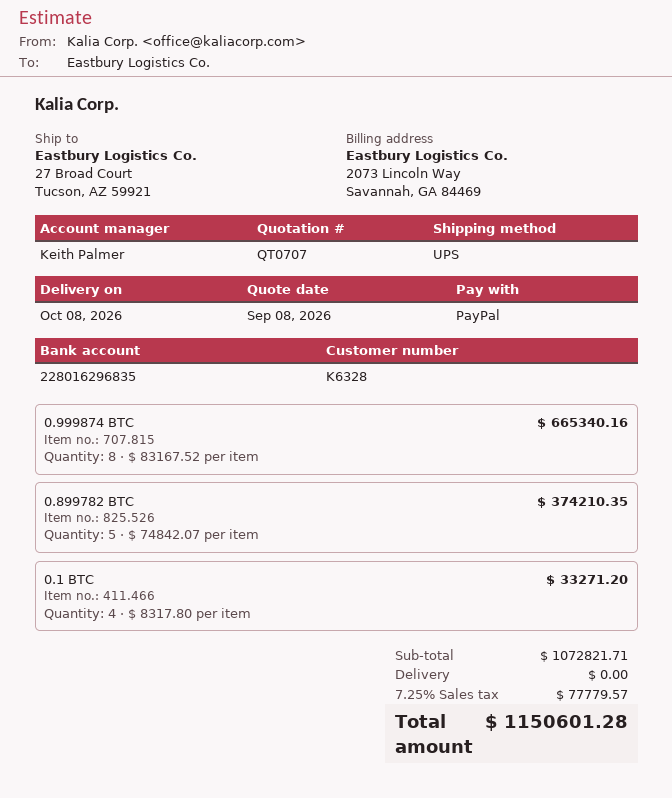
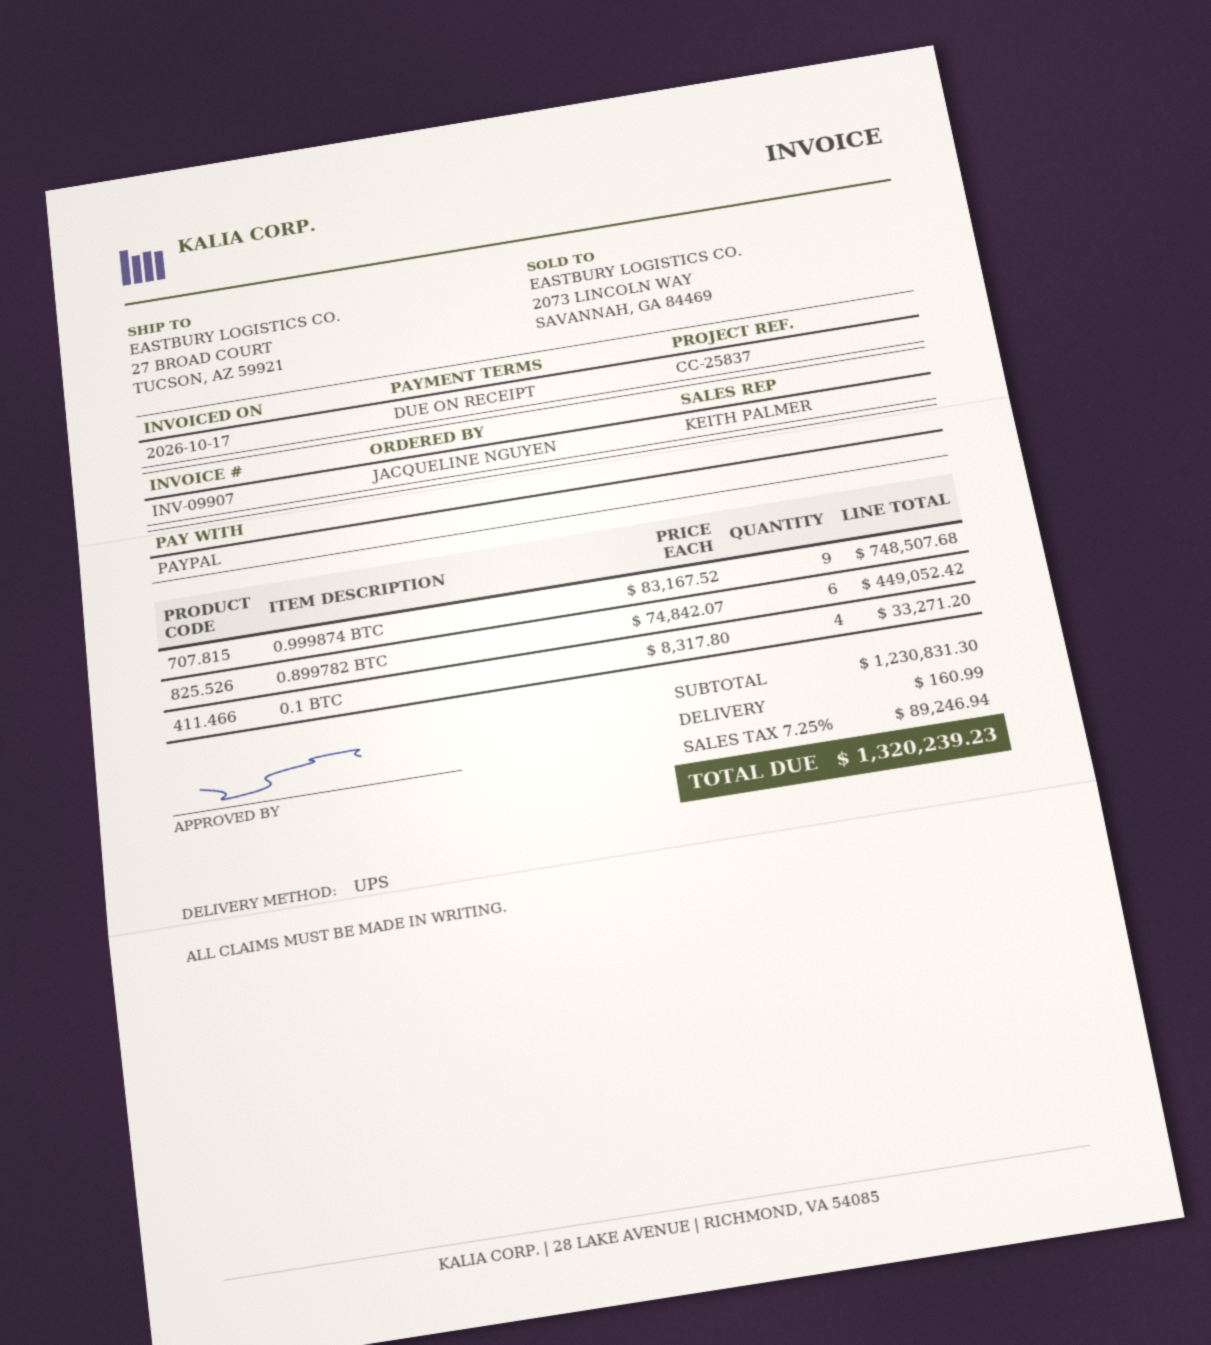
0.999874 BTC: 8 x 83167.52 = 665340.16 -> 9 x 83167.52 = 748507.68
0.899782 BTC: 5 x 74842.07 = 374210.35 -> 6 x 74842.07 = 449052.42
subtotal: 1072821.71 -> 1230831.30
shipping: 0.00 -> 160.99
tax: 7.25% = 77779.57 -> 7.25% = 89246.94
total: 1150601.28 -> 1320239.23

